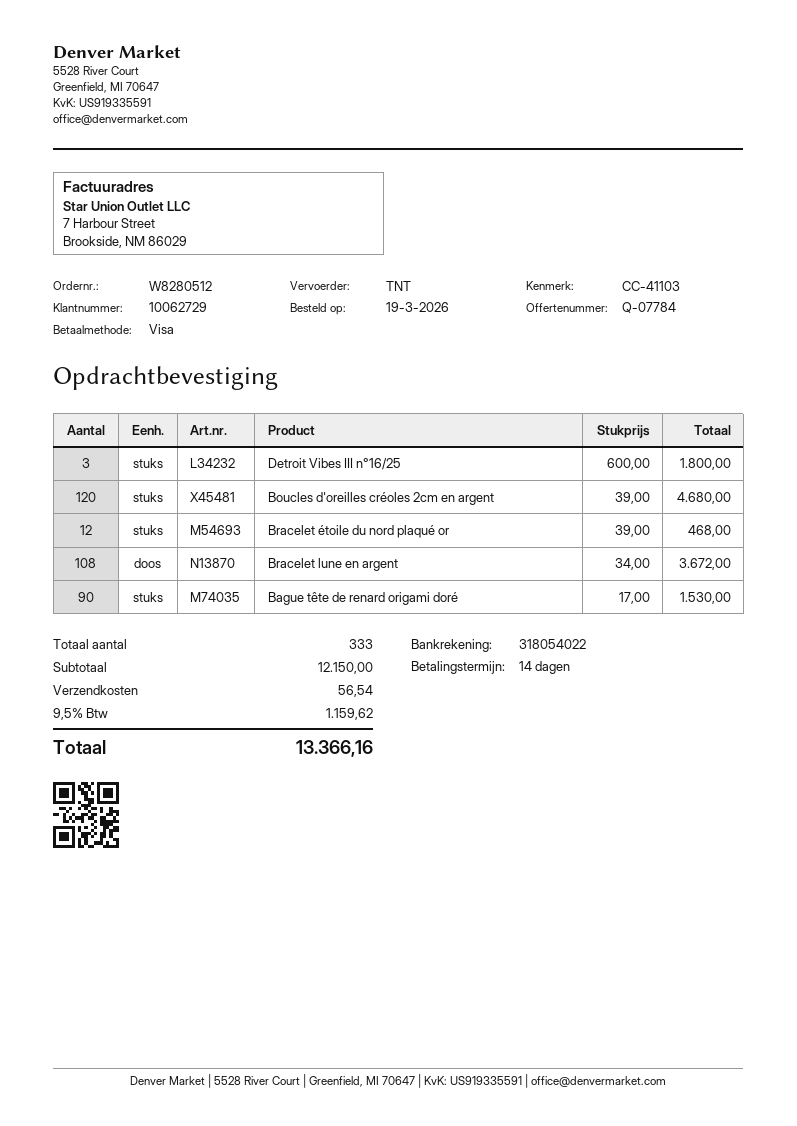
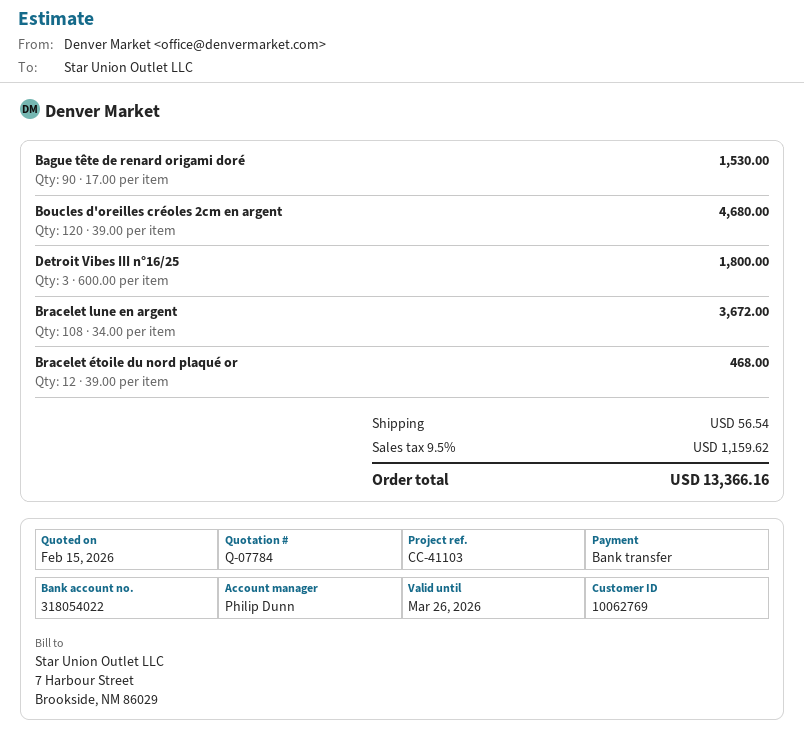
customer number: 10062729 -> 10062769
payment method: Visa -> bank transfer

